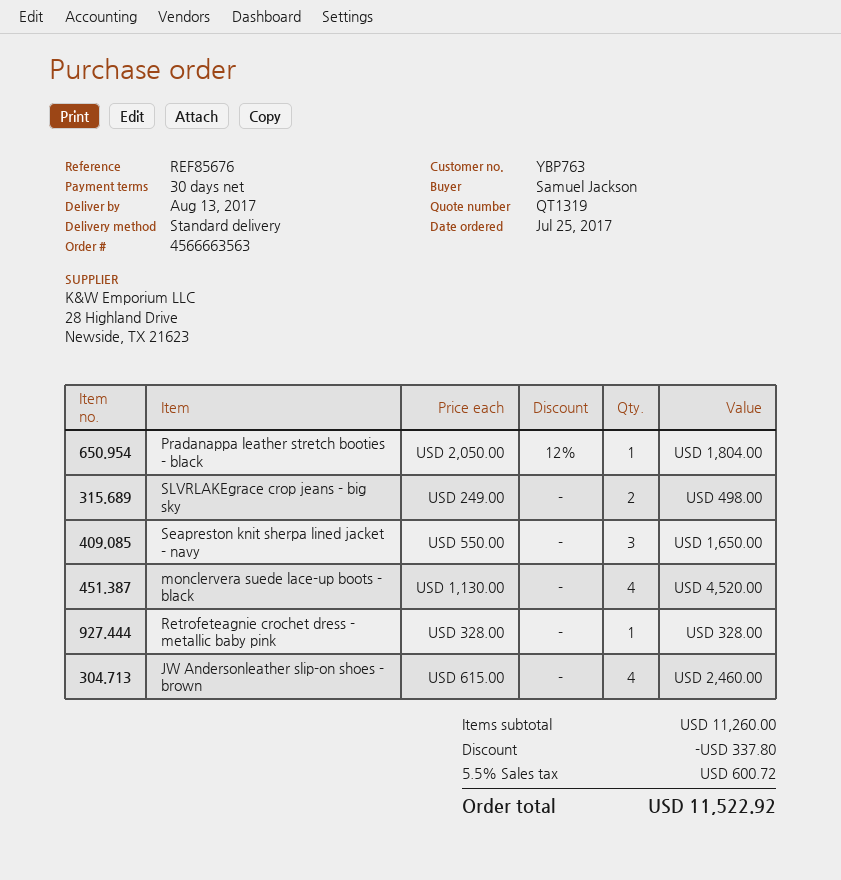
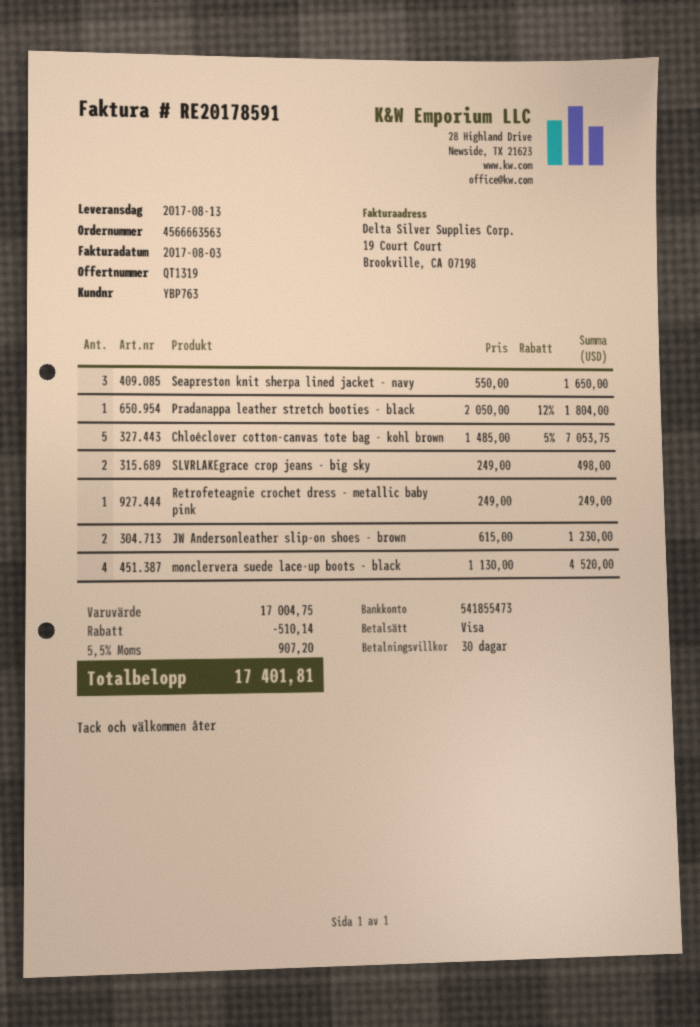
Retrofeteagnie crochet dress - metallic baby pink: 1 x 328.00 = 328.00 -> 1 x 249.00 = 249.00
JW Andersonleather slip-on shoes - brown: 4 x 615.00 = 2460.00 -> 2 x 615.00 = 1230.00
Chloéclover cotton-canvas tote bag - kohl brown: none -> 5 x 1485.00 - 5% = 7053.75
subtotal: 11260.00 -> 17004.75
discount: 337.80 -> 510.14
tax: 5.5% = 600.72 -> 5.5% = 907.20
total: 11522.92 -> 17401.81

